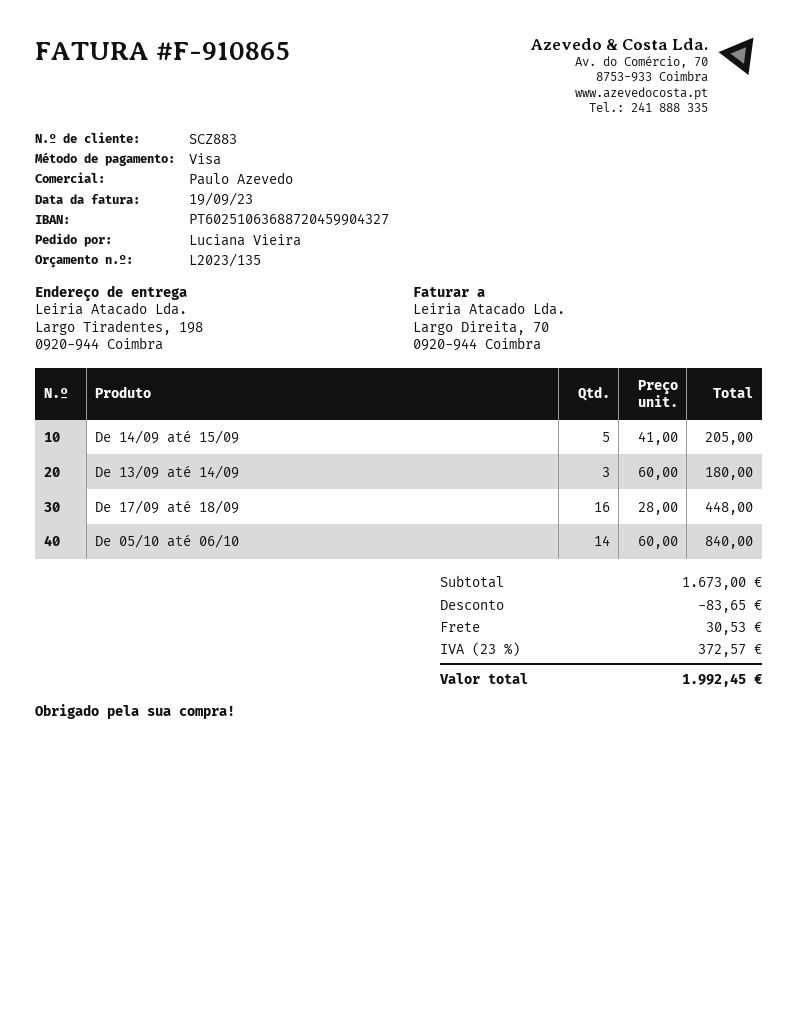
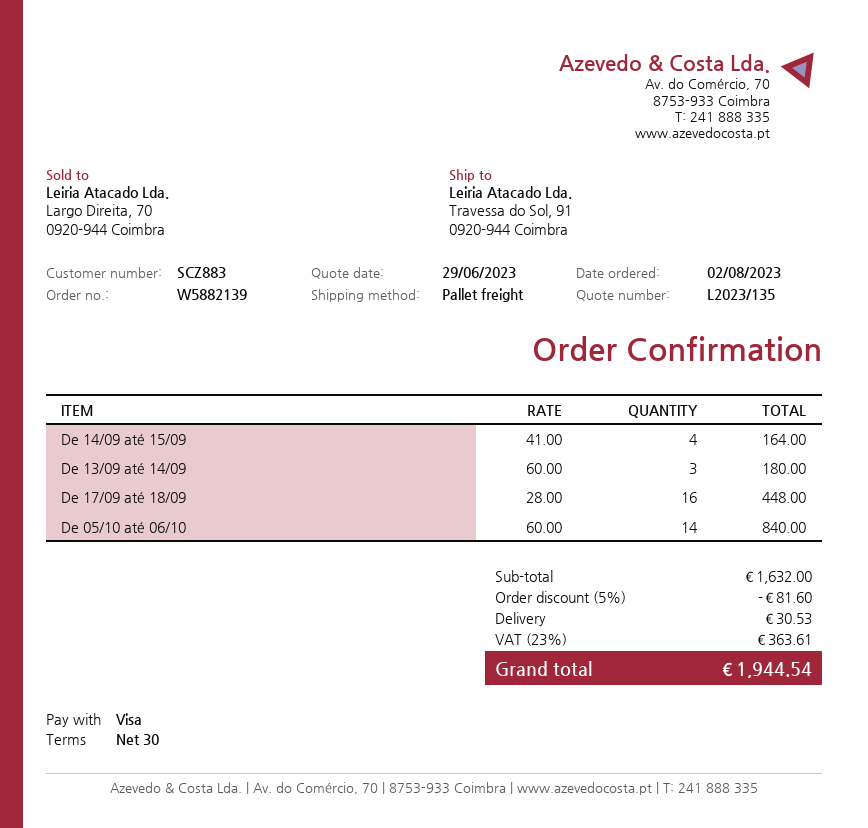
ship to: Largo Tiradentes, 198, 0920-944 Coimbra -> Travessa do Sol, 91, 0920-944 Coimbra
De 14/09 até 15/09: 5 x 41.00 = 205.00 -> 4 x 41.00 = 164.00
subtotal: 1673.00 -> 1632.00
discount: 83.65 -> 81.60
tax: 23% = 372.57 -> 23% = 363.61
total: 1992.45 -> 1944.54

